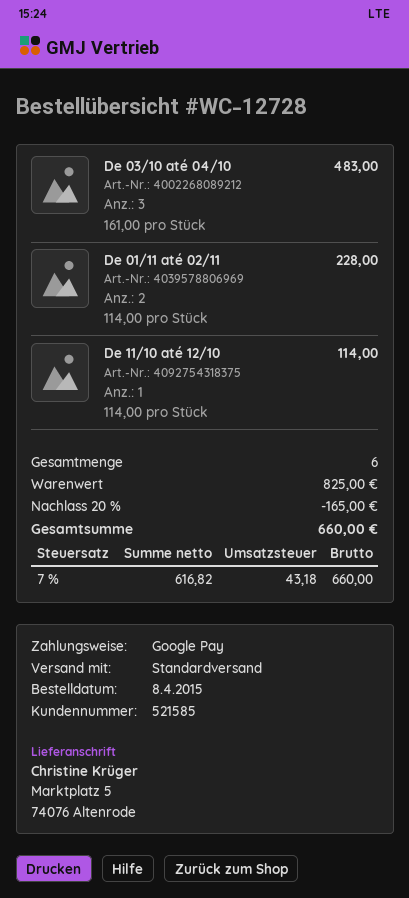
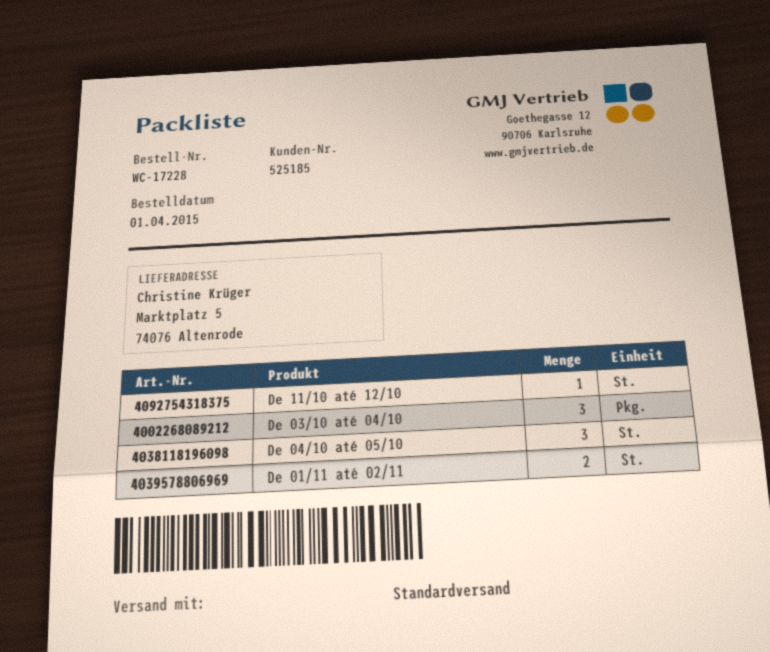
order number: WC-12728 -> WC-17228
order date: 2015-04-08 -> 2015-04-01
customer number: 521585 -> 525185
De 04/10 até 05/10: none -> 3

